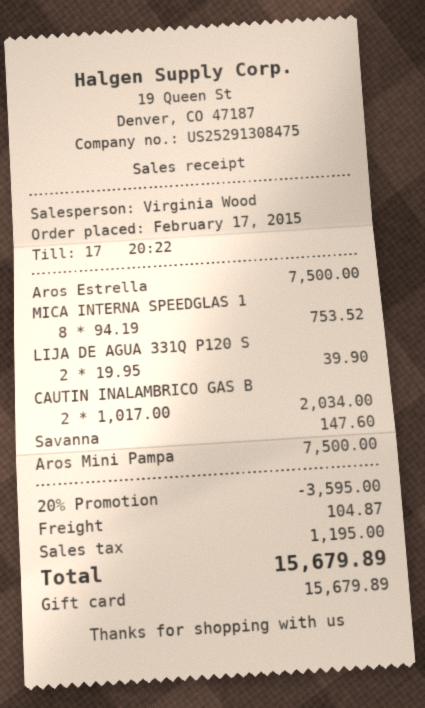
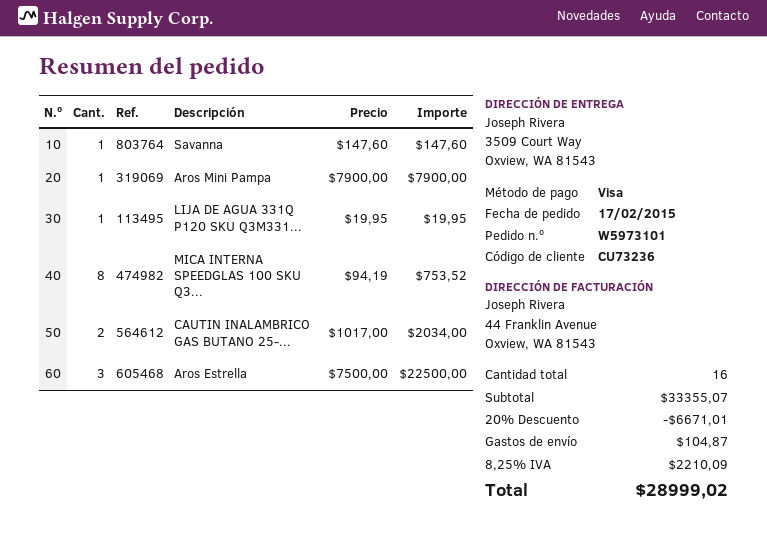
payment method: gift card -> Visa
Aros Estrella: 1 x 7500.00 = 7500.00 -> 3 x 7500.00 = 22500.00
LIJA DE AGUA 331Q P120 S: 2 x 19.95 = 39.90 -> 1 x 19.95 = 19.95
Aros Mini Pampa: 1 x 7500.00 = 7500.00 -> 1 x 7900.00 = 7900.00
discount: 20% = 3595.00 -> 20% = 6671.01
tax: 1195.00 -> 2210.09
total: 15679.89 -> 28999.02

